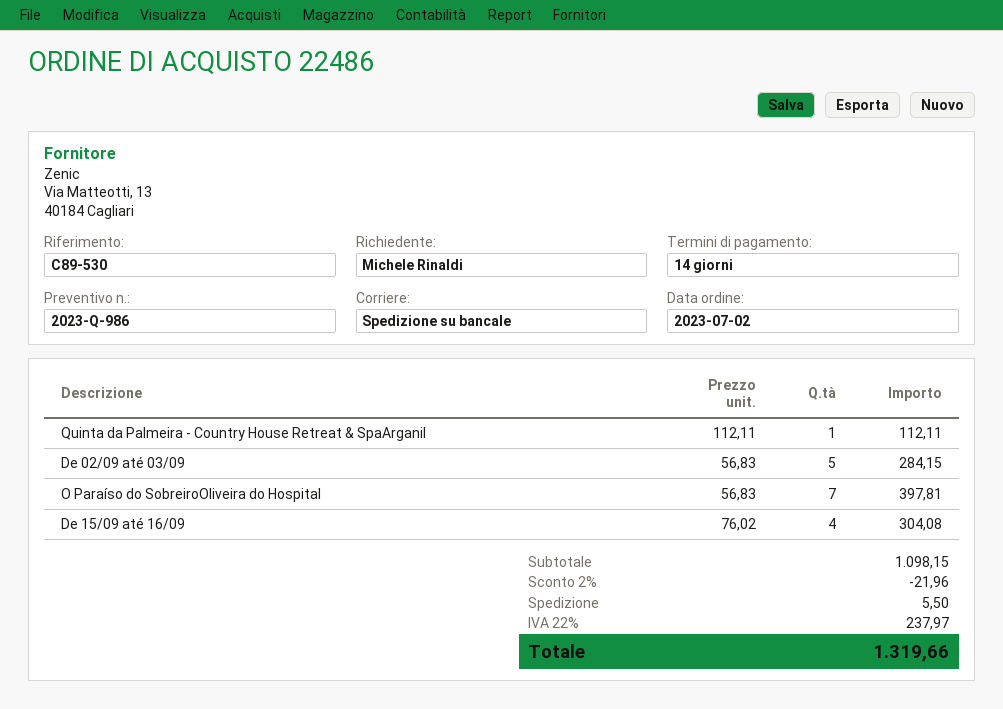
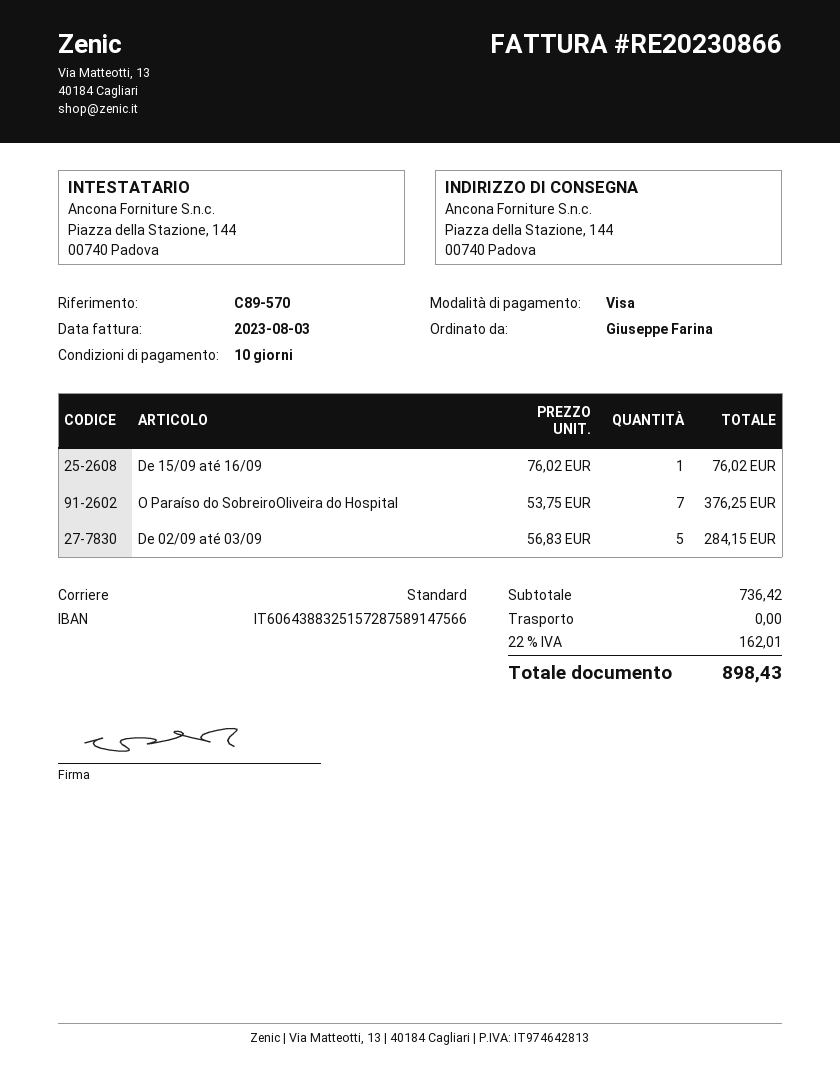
payment terms: 14 days -> 10 days
reference: C89-530 -> C89-570
ordered by: Michele Rinaldi -> Giuseppe Farina
shipping method: pallet freight -> standard
Quinta da Palmeira - Country House Retreat & SpaArganil: 1 x 112.11 = 112.11 -> none
O Paraíso do SobreiroOliveira do Hospital: 7 x 56.83 = 397.81 -> 7 x 53.75 = 376.25
De 15/09 até 16/09: 4 x 76.02 = 304.08 -> 1 x 76.02 = 76.02
subtotal: 1098.15 -> 736.42
discount: 2% = 21.96 -> none
shipping: 5.50 -> 0.00
tax: 22% = 237.97 -> 22% = 162.01
total: 1319.66 -> 898.43

